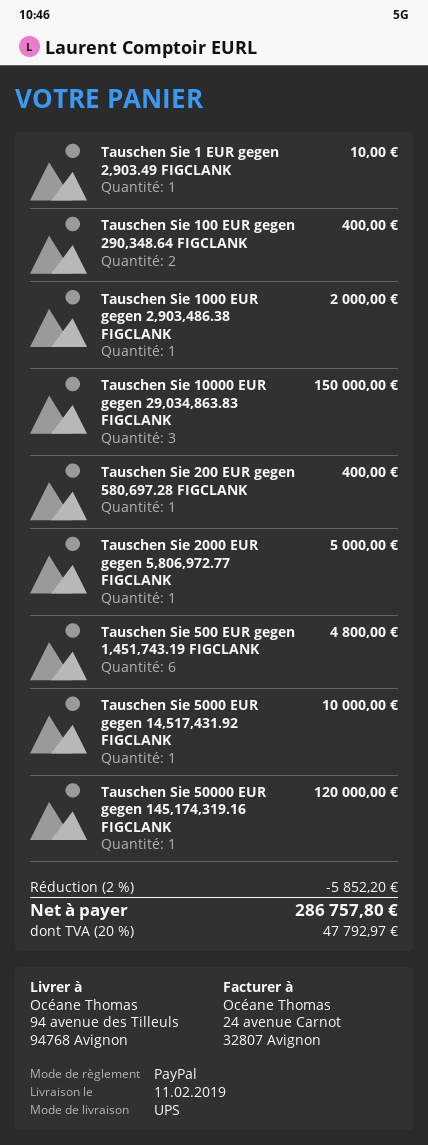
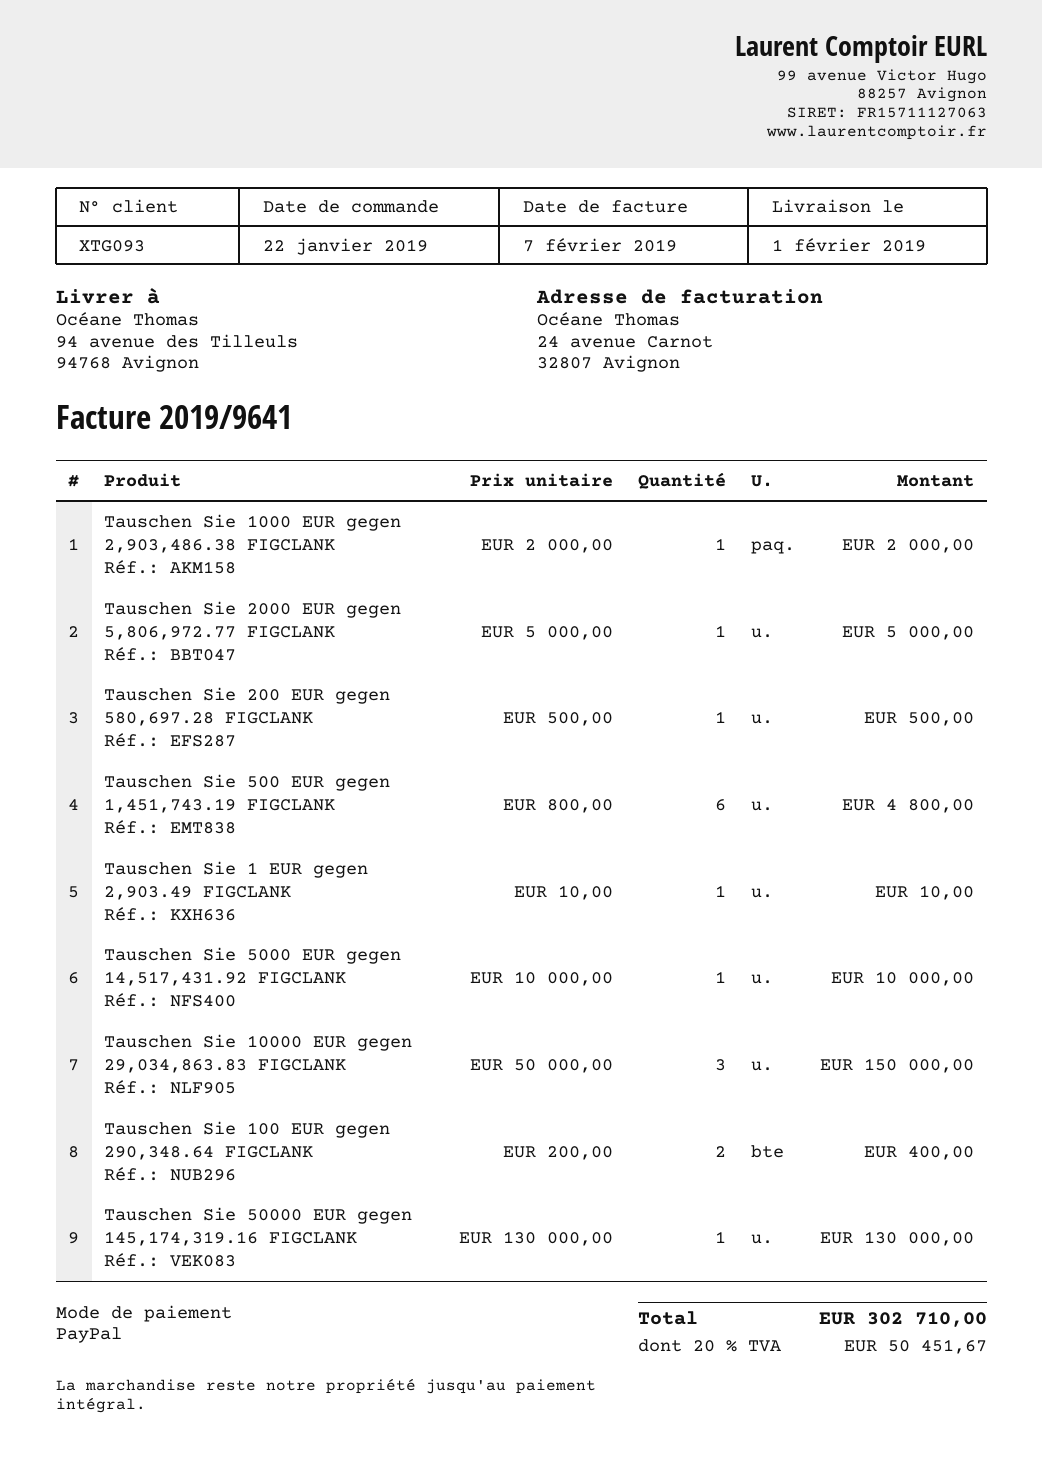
delivery date: 2019-02-11 -> 2019-02-01
Tauschen Sie 200 EUR gegen 580,697.28 FIGCLANK: 1 for 400.00 -> 1 for 500.00
Tauschen Sie 50000 EUR gegen 145,174,319.16 FIGCLANK: 1 for 120000.00 -> 1 for 130000.00
discount: 2% = 5852.20 -> none
tax: 20% = 47792.97 -> 20% = 50451.67
total: 286757.80 -> 302710.00

